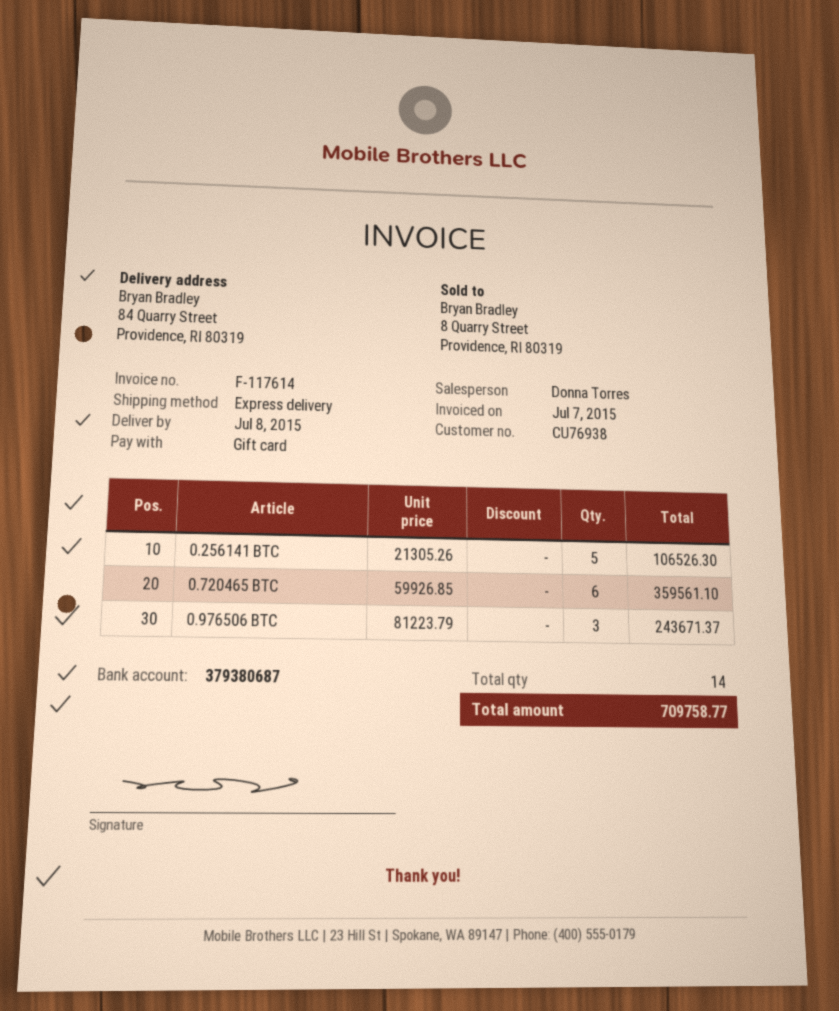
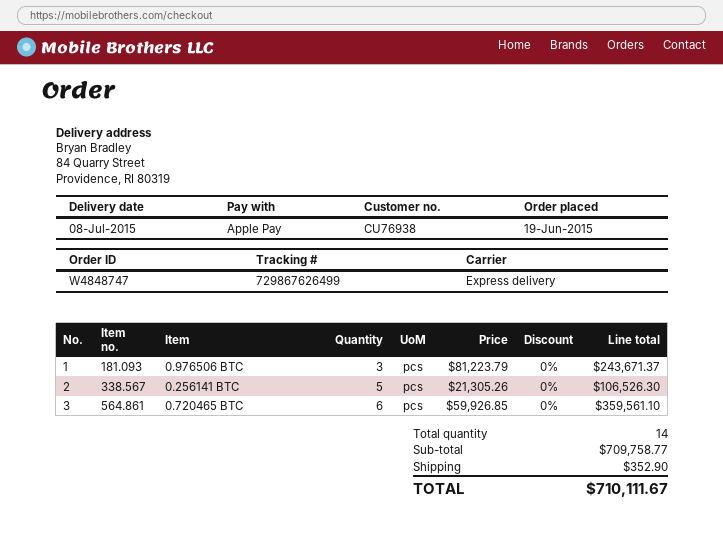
payment method: gift card -> Apple Pay
shipping: none -> 352.90
total: 709758.77 -> 710111.67

